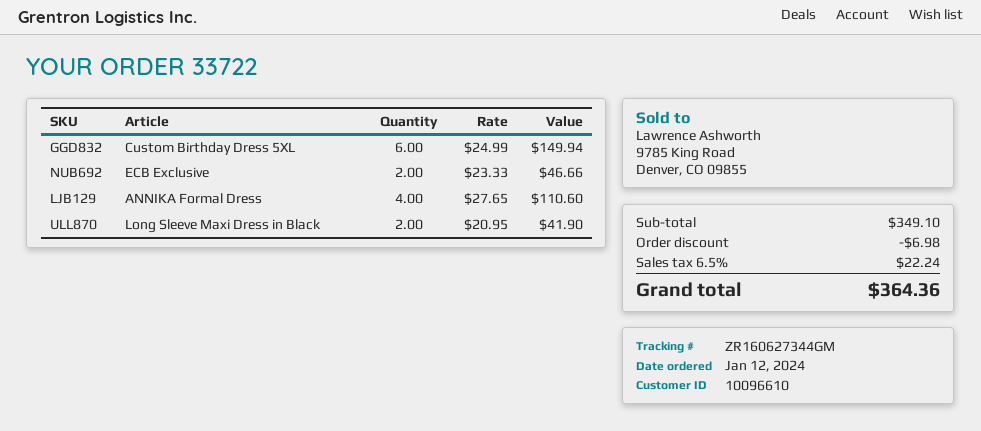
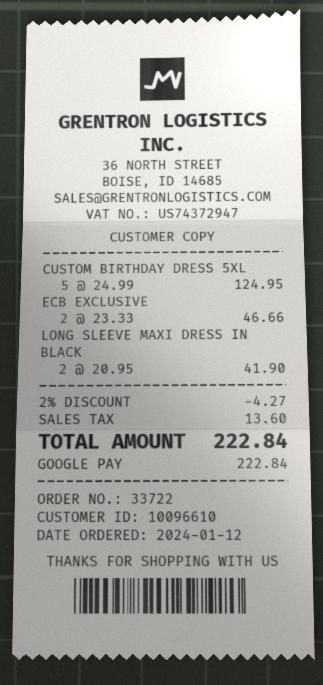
Custom Birthday Dress 5XL: 6 x 24.99 = 149.94 -> 5 x 24.99 = 124.95
ANNIKA Formal Dress: 4 x 27.65 = 110.60 -> none
discount: 6.98 -> 4.27
tax: 22.24 -> 13.60
total: 364.36 -> 222.84

